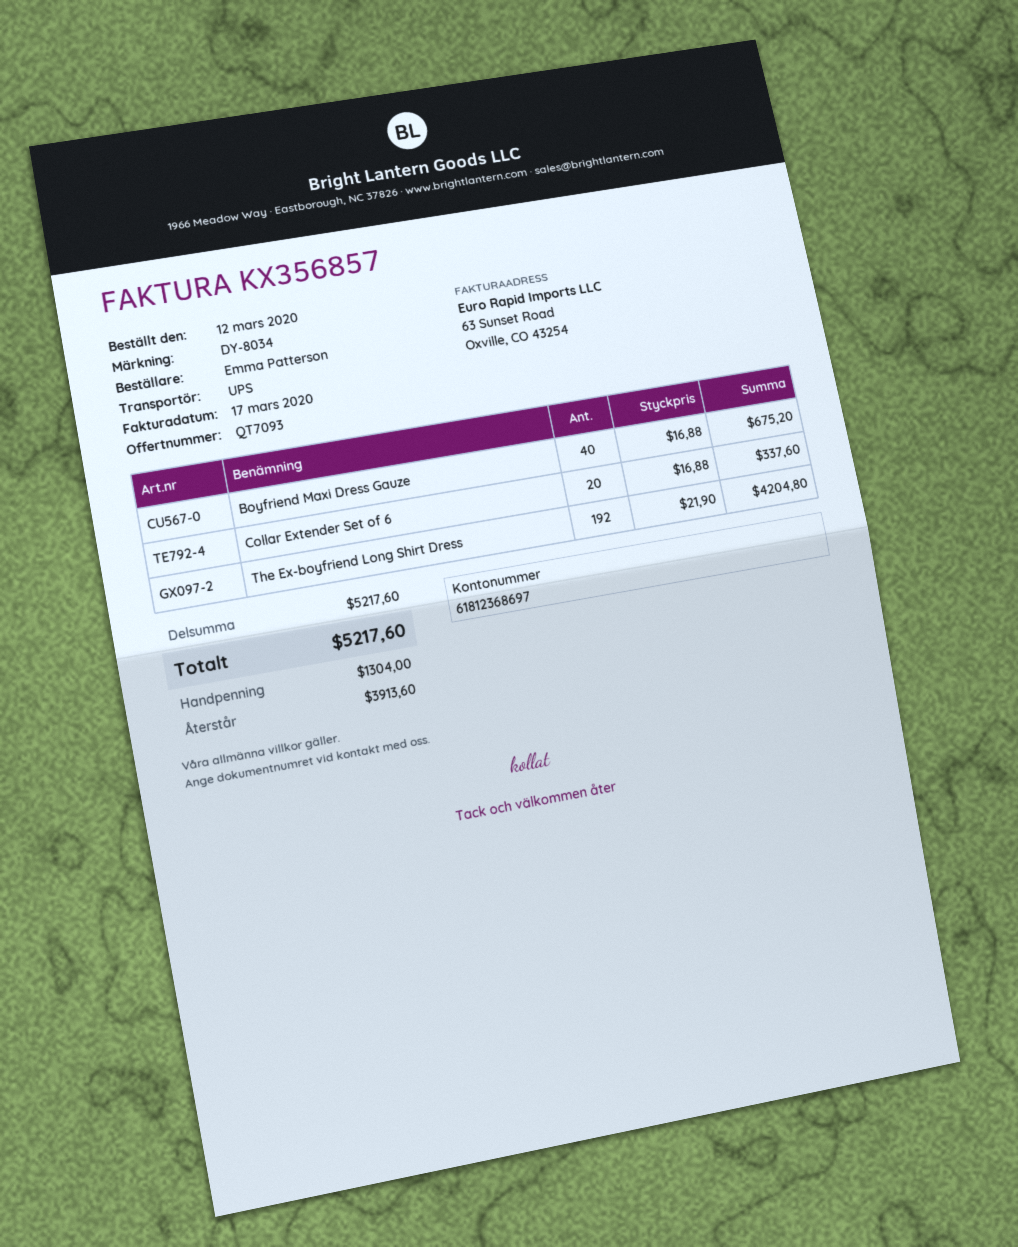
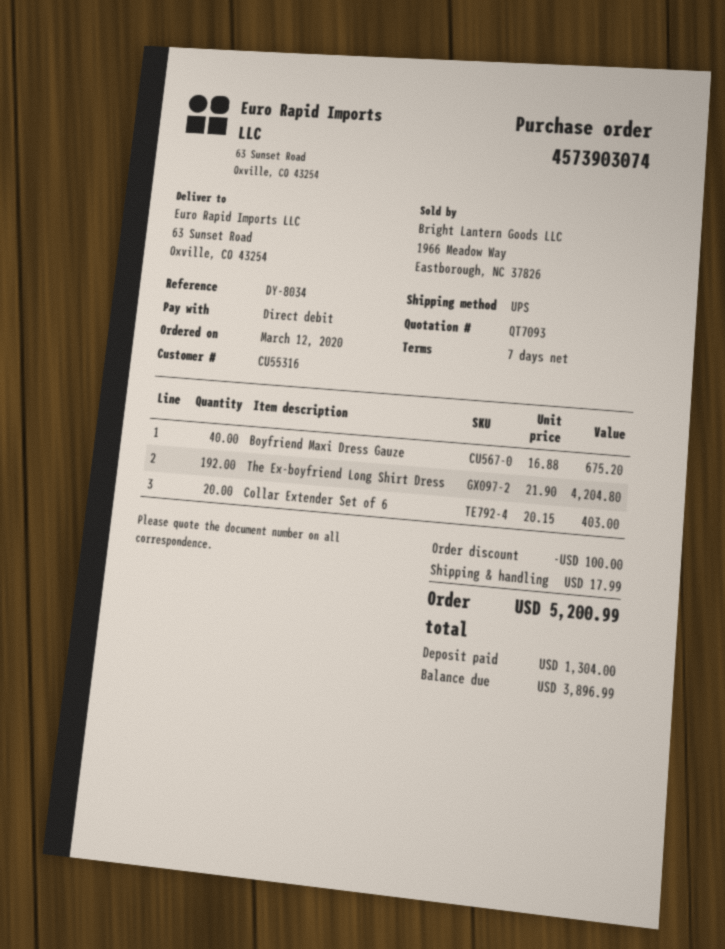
Collar Extender Set of 6: 20 x 16.88 = 337.60 -> 20 x 20.15 = 403.00
discount: none -> 100.00
shipping: none -> 17.99
total: 5217.60 -> 5200.99
balance: 3913.60 -> 3896.99

